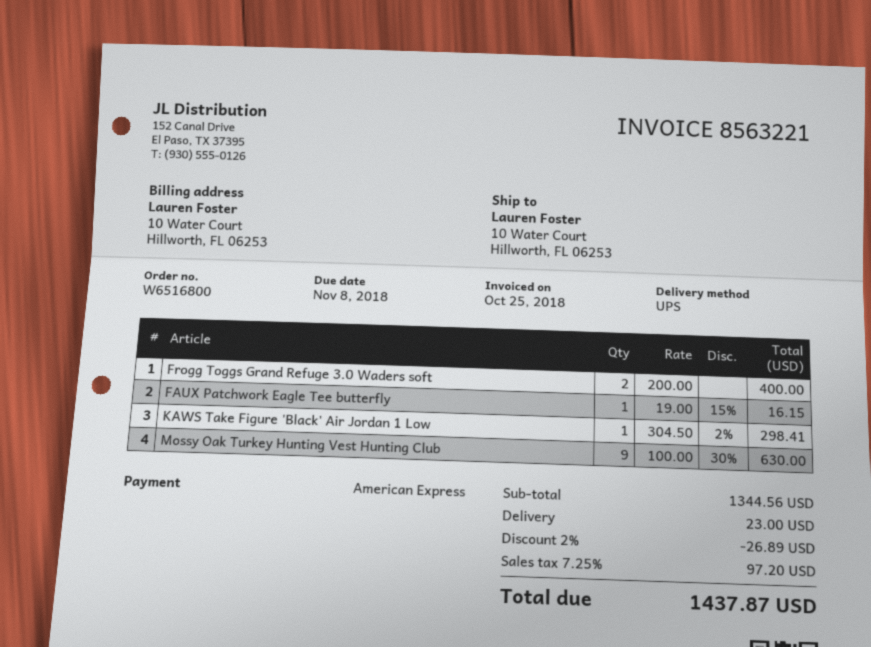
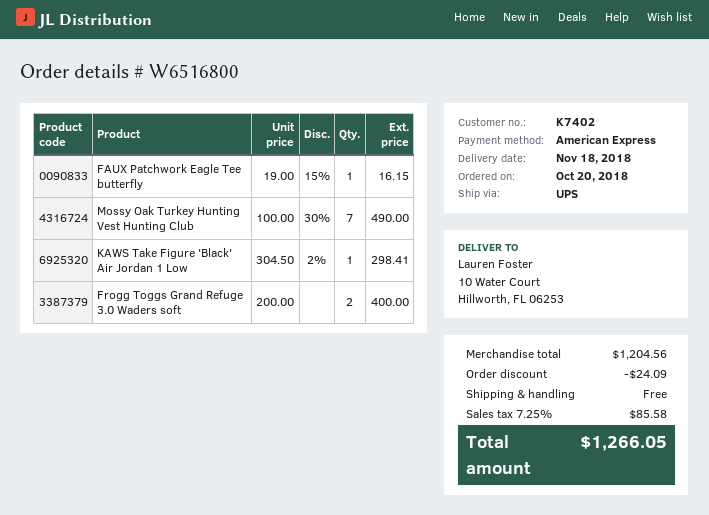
Mossy Oak Turkey Hunting Vest Hunting Club: 9 x 100.00 - 30% = 630.00 -> 7 x 100.00 - 30% = 490.00
subtotal: 1344.56 -> 1204.56
discount: 26.89 -> 24.09
shipping: 23.00 -> 0.00
tax: 7.25% = 97.20 -> 7.25% = 85.58
total: 1437.87 -> 1266.05

